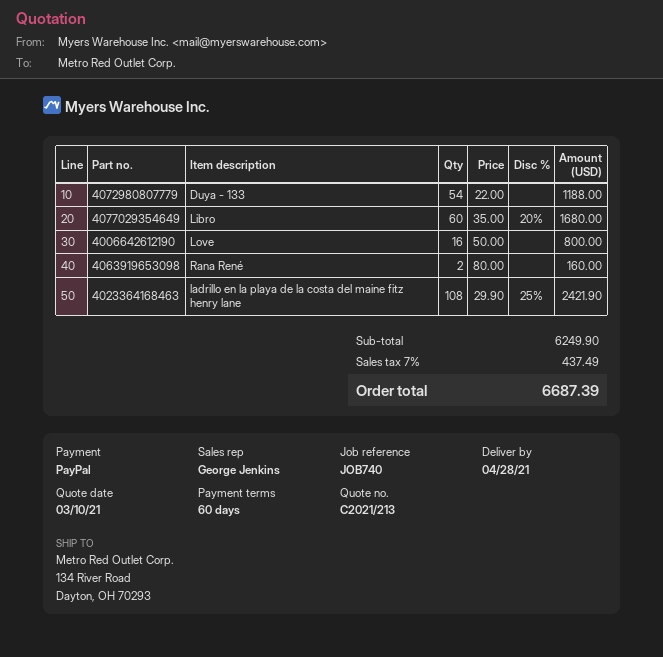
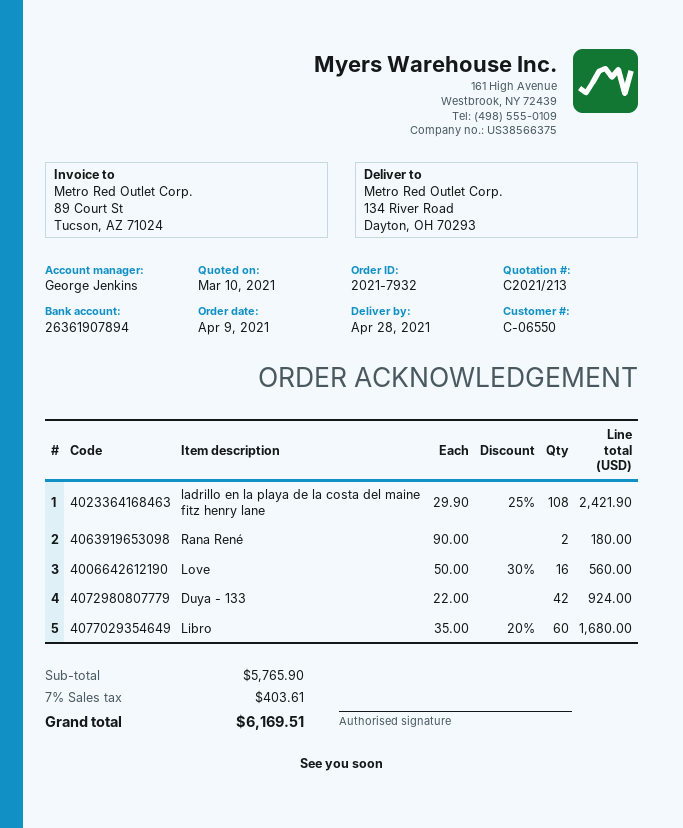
Duya - 133: 54 x 22.00 = 1188.00 -> 42 x 22.00 = 924.00
Love: 16 x 50.00 = 800.00 -> 16 x 50.00 - 30% = 560.00
Rana René: 2 x 80.00 = 160.00 -> 2 x 90.00 = 180.00
subtotal: 6249.90 -> 5765.90
tax: 7% = 437.49 -> 7% = 403.61
total: 6687.39 -> 6169.51

